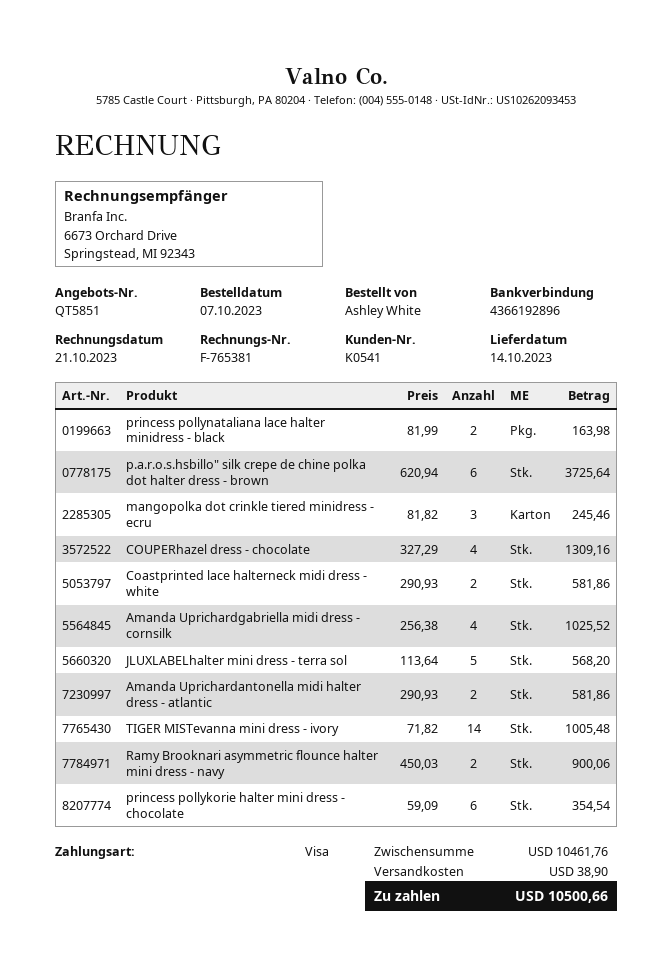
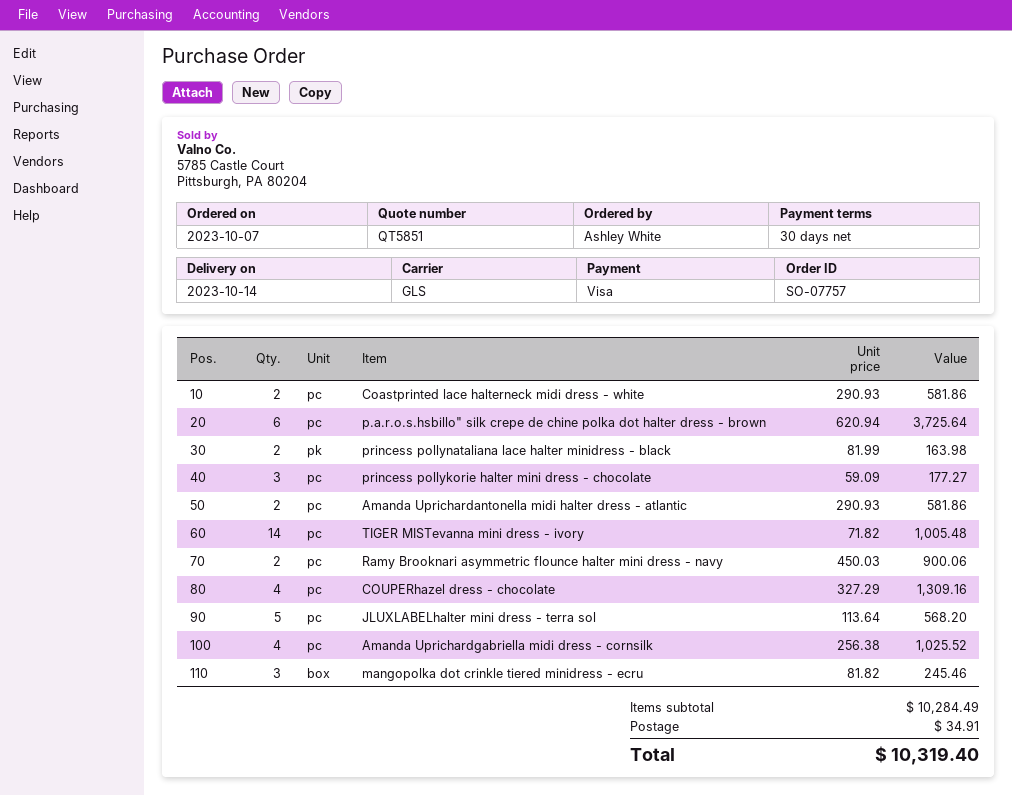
princess pollykorie halter mini dress - chocolate: 6 x 59.09 = 354.54 -> 3 x 59.09 = 177.27
subtotal: 10461.76 -> 10284.49
shipping: 38.90 -> 34.91
total: 10500.66 -> 10319.40

